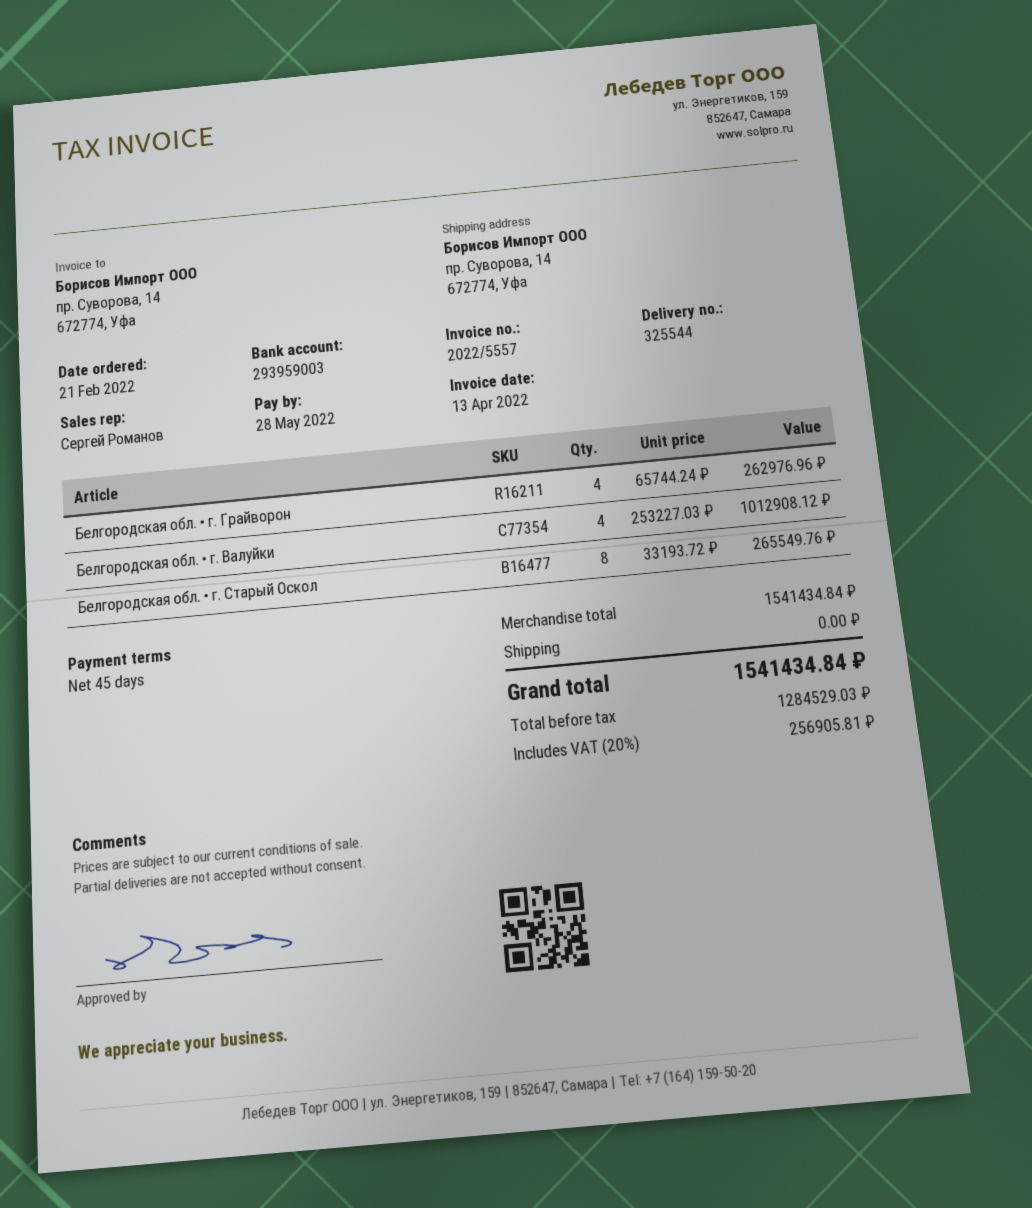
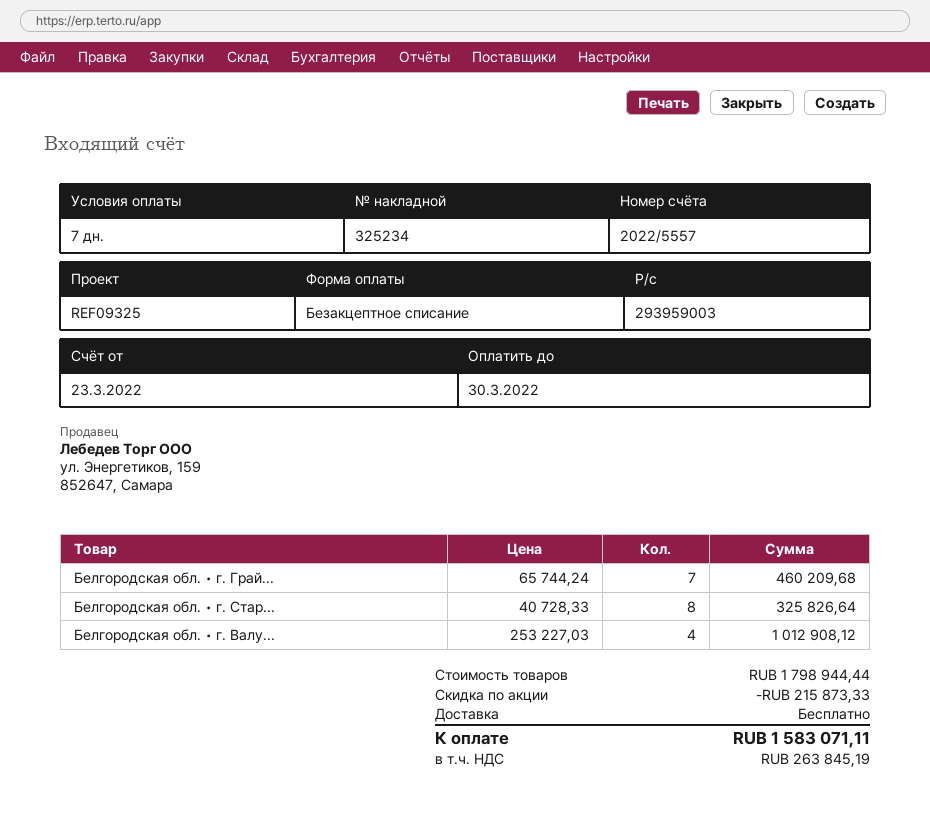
delivery note number: 325544 -> 325234
invoice date: 2022-04-13 -> 2022-03-23
payment terms: 45 days -> 7 days
due date: 2022-05-28 -> 2022-03-30
Белгородская обл. • г. Грайворон: 4 x 65744.24 = 262976.96 -> 7 x 65744.24 = 460209.68
Белгородская обл. • г. Старый Оскол: 8 x 33193.72 = 265549.76 -> 8 x 40728.33 = 325826.64
subtotal: 1541434.84 -> 1798944.44
discount: none -> 215873.33
tax: 256905.81 -> 263845.19
total: 1541434.84 -> 1583071.11

